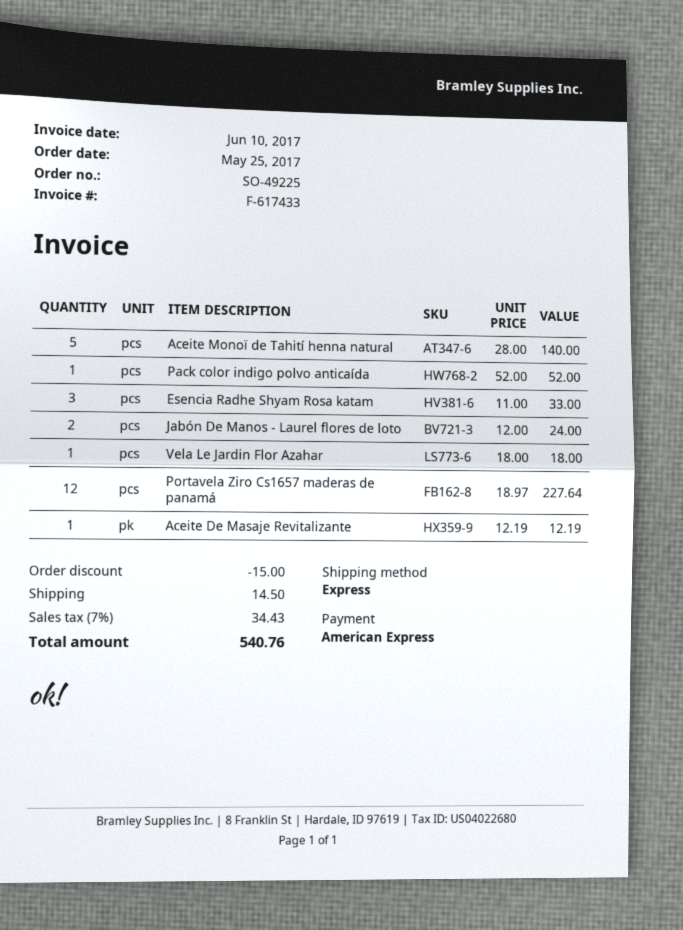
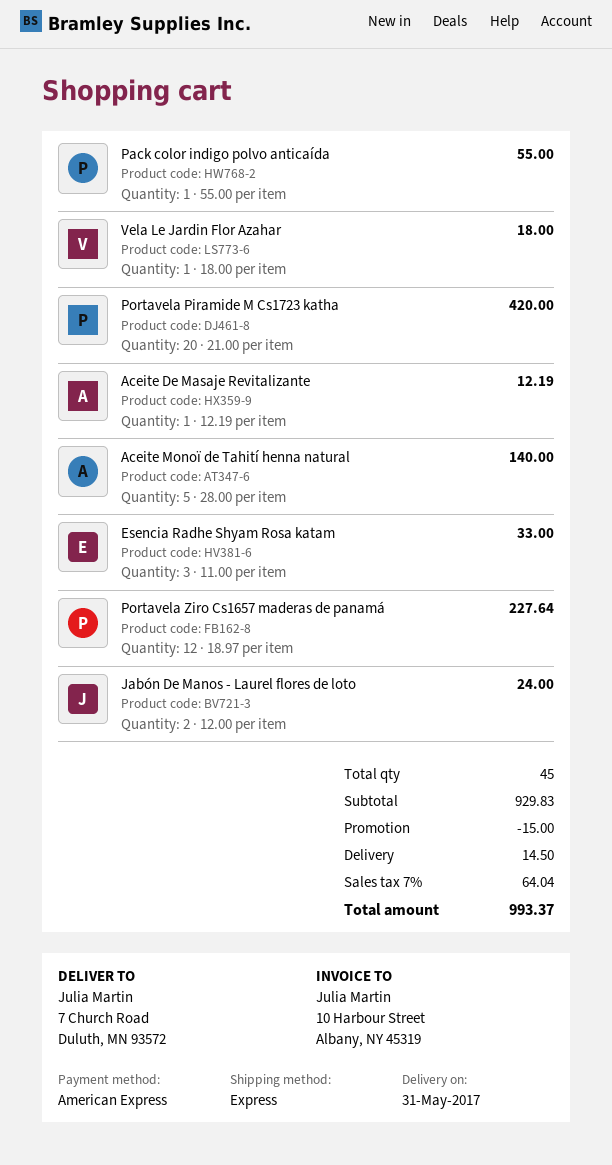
Pack color indigo polvo anticaída: 1 x 52.00 = 52.00 -> 1 x 55.00 = 55.00
Portavela Piramide M Cs1723 katha: none -> 20 x 21.00 = 420.00
tax: 7% = 34.43 -> 7% = 64.04
total: 540.76 -> 993.37

